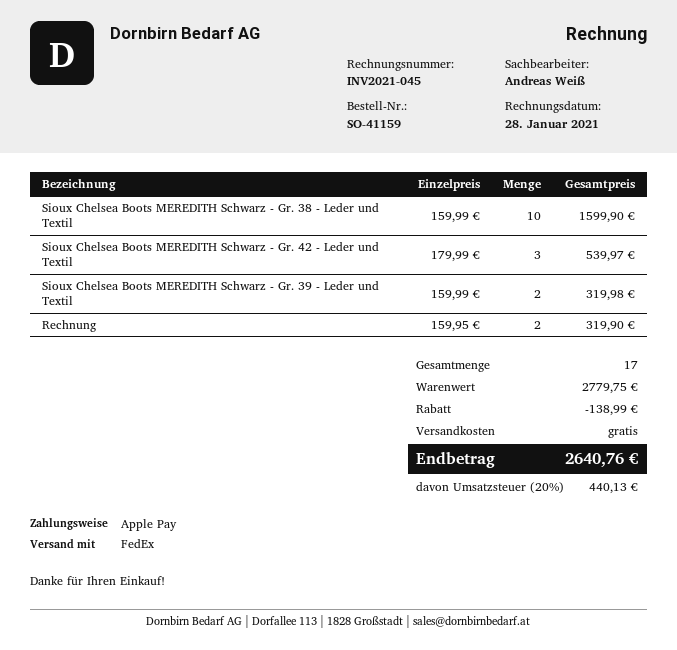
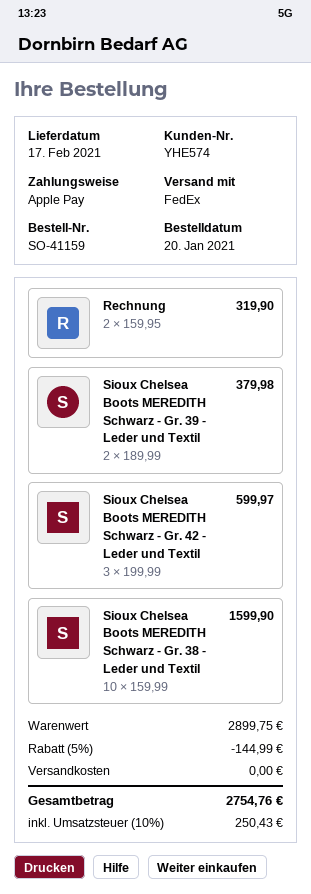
Sioux Chelsea Boots MEREDITH Schwarz - Gr. 42 - Leder und Textil: 3 x 179.99 = 539.97 -> 3 x 199.99 = 599.97
Sioux Chelsea Boots MEREDITH Schwarz - Gr. 39 - Leder und Textil: 2 x 159.99 = 319.98 -> 2 x 189.99 = 379.98
subtotal: 2779.75 -> 2899.75
discount: 138.99 -> 144.99
tax: 20% = 440.13 -> 10% = 250.43
total: 2640.76 -> 2754.76

